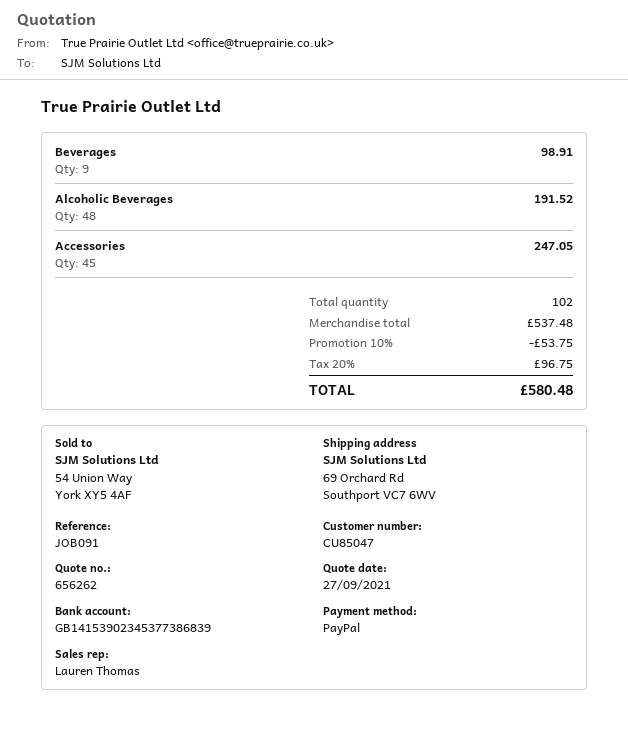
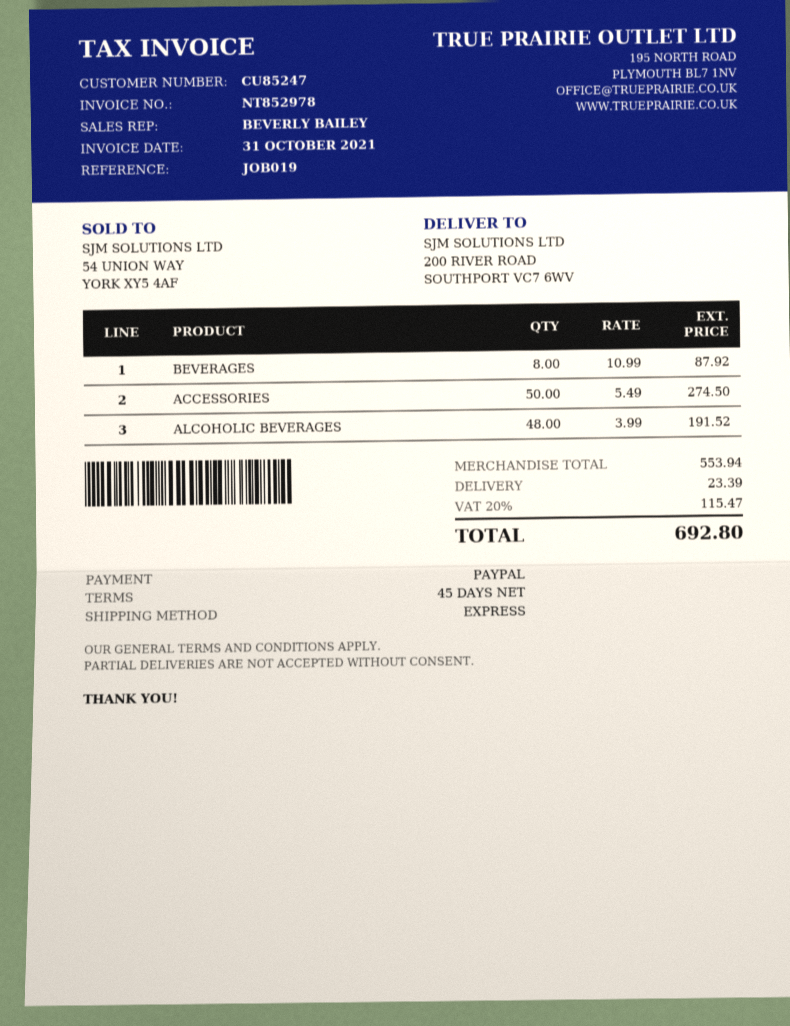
customer number: CU85047 -> CU85247
reference: JOB091 -> JOB019
sales rep: Lauren Thomas -> BEVERLY BAILEY
ship to: 69 Orchard Rd, Southport VC7 6WV -> 200 RIVER ROAD, SOUTHPORT VC7 6WV
Beverages: 9 for 98.91 -> 8 for 87.92
Accessories: 45 for 247.05 -> 50 for 274.50
subtotal: 537.48 -> 553.94
discount: 10% = 53.75 -> none
shipping: none -> 23.39
tax: 20% = 96.75 -> 20% = 115.47
total: 580.48 -> 692.80

